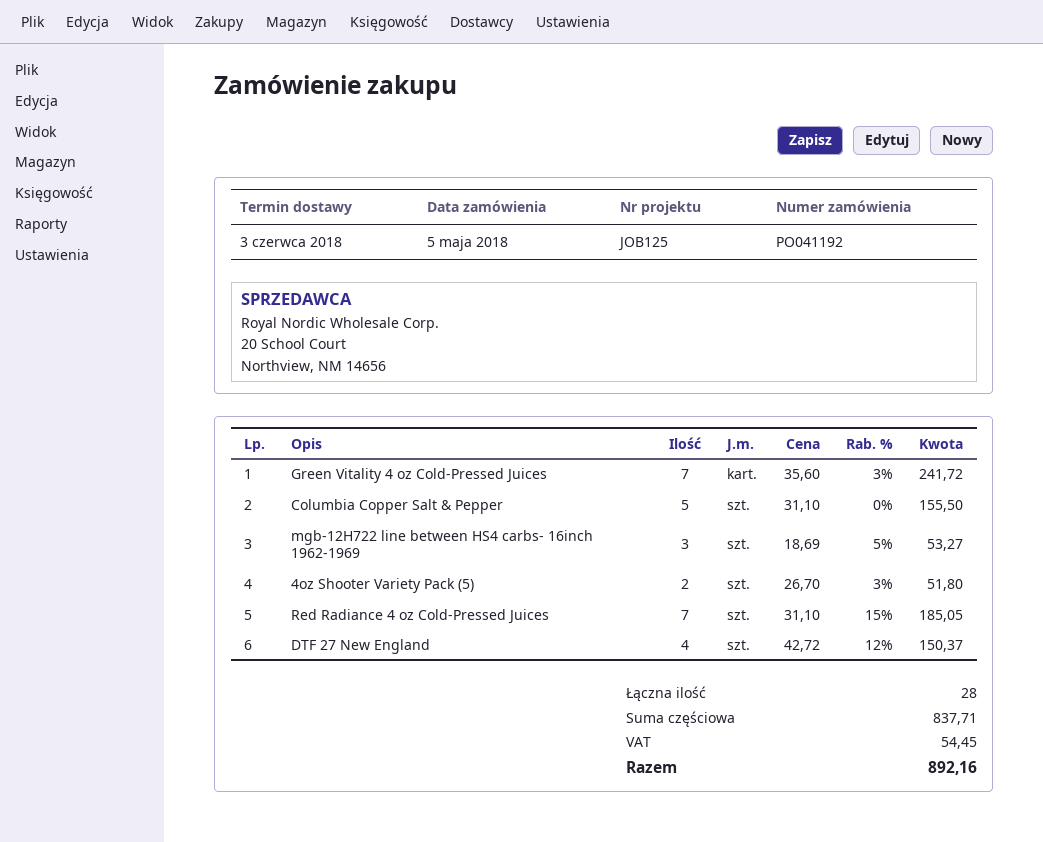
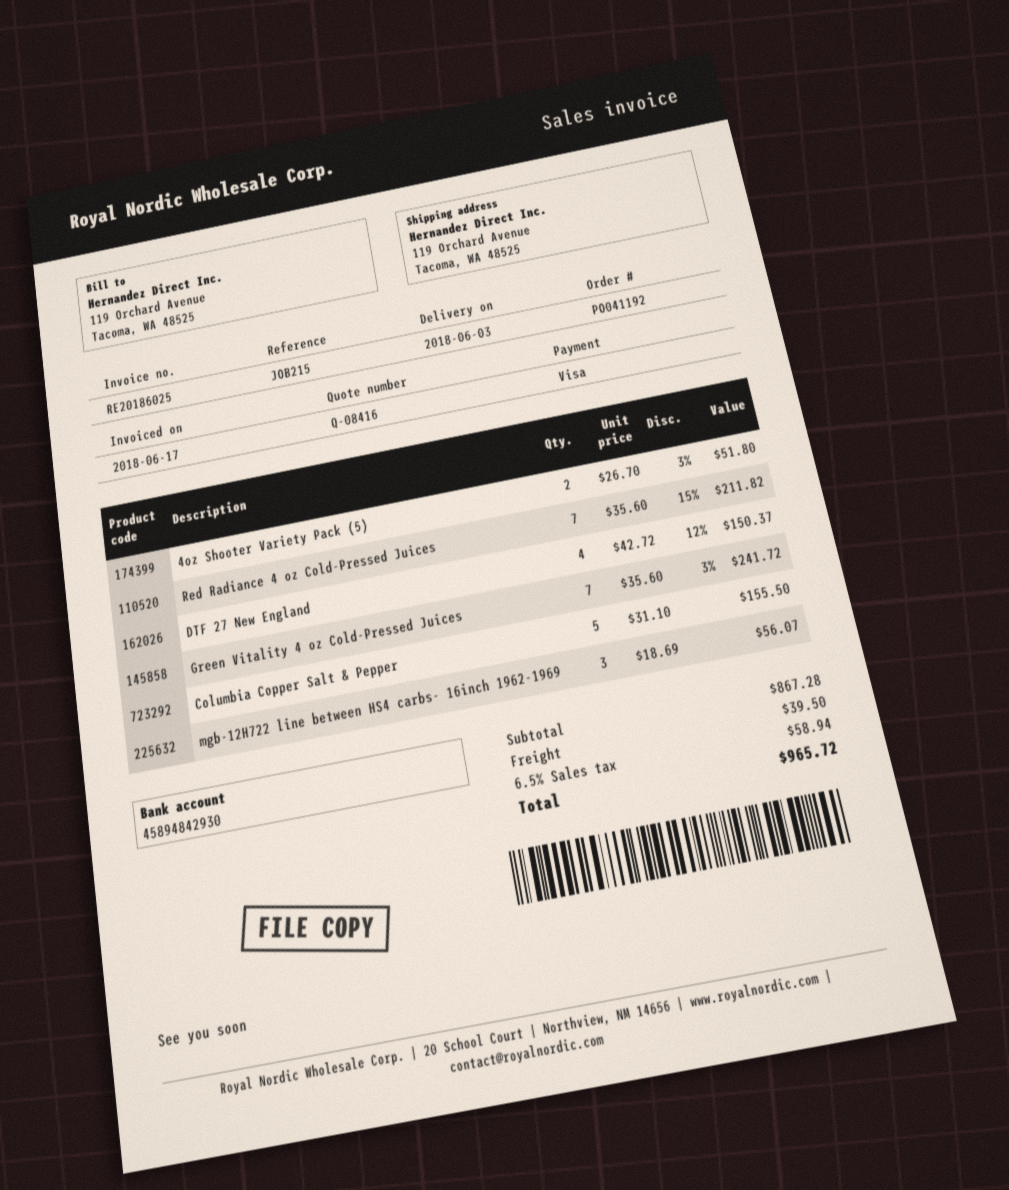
reference: JOB125 -> JOB215
mgb-12H722 line between HS4 carbs- 16inch 1962-1969: 3 x 18.69 - 5% = 53.27 -> 3 x 18.69 = 56.07
Red Radiance 4 oz Cold-Pressed Juices: 7 x 31.10 - 15% = 185.05 -> 7 x 35.60 - 15% = 211.82
subtotal: 837.71 -> 867.28
shipping: none -> 39.50
tax: 54.45 -> 58.94
total: 892.16 -> 965.72

